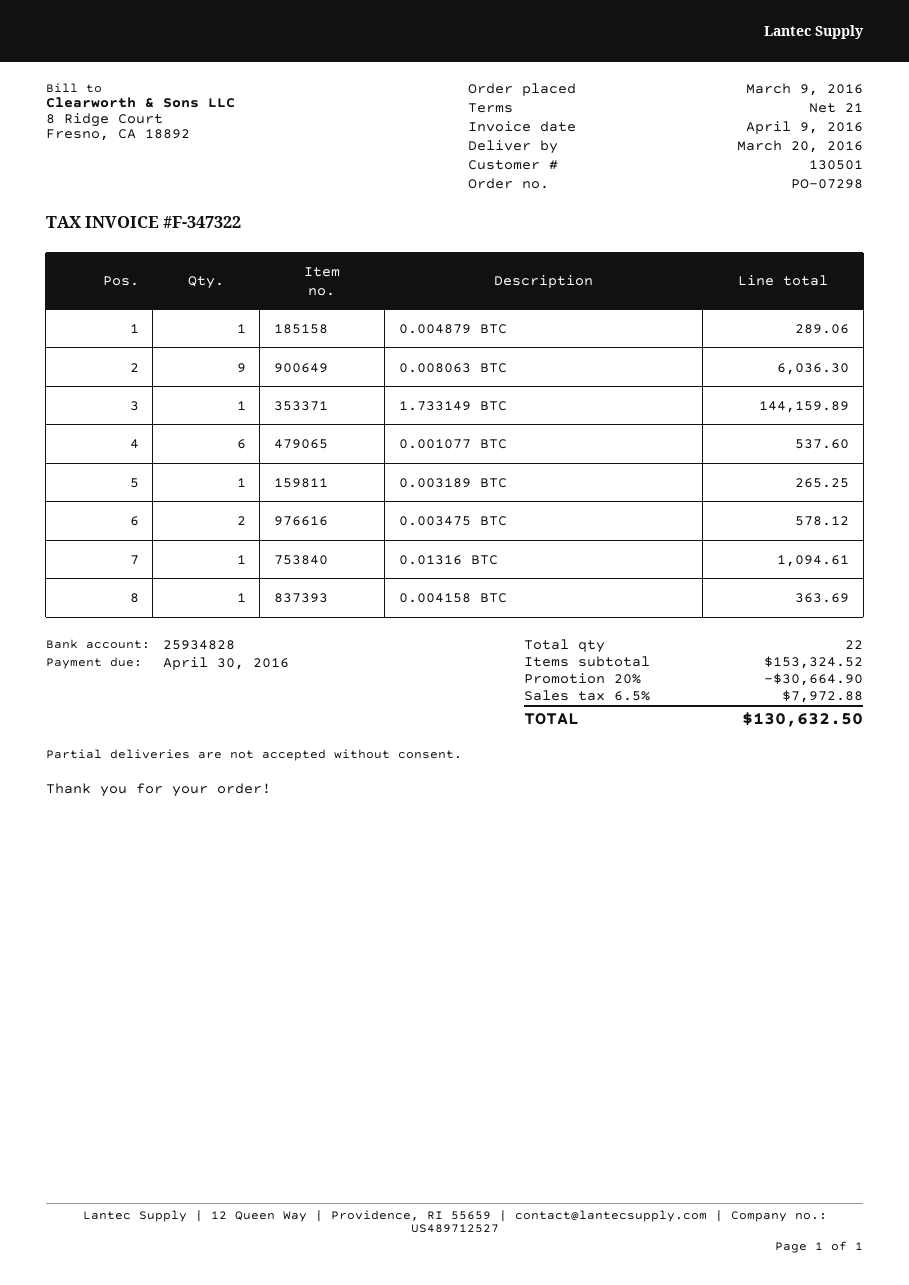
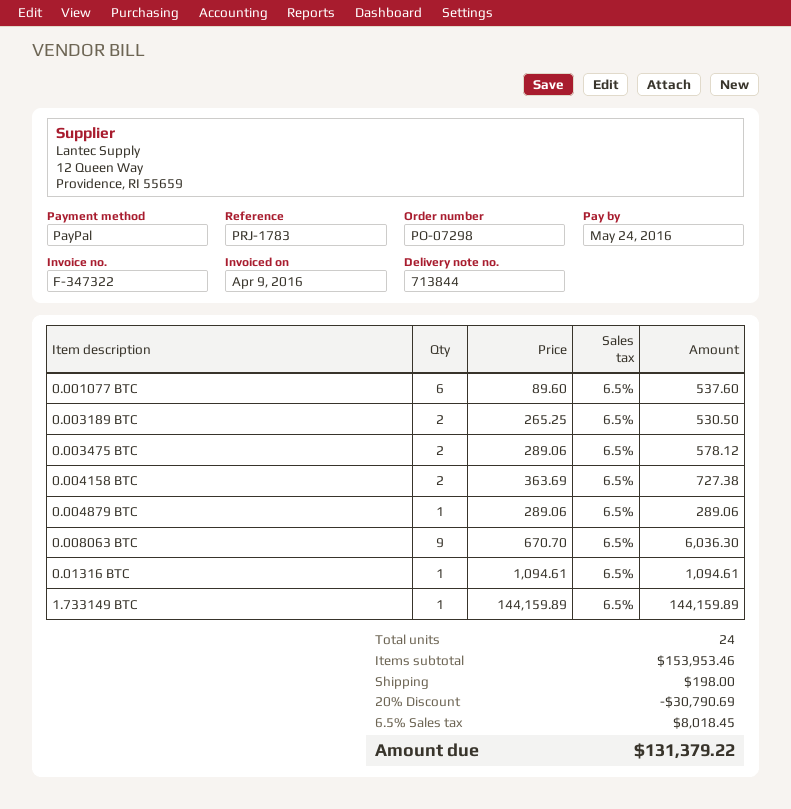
due date: 2016-04-30 -> 2016-05-24
0.003189 BTC: 1 for 265.25 -> 2 for 530.50
0.004158 BTC: 1 for 363.69 -> 2 for 727.38
total quantity: 22 -> 24
subtotal: 153324.52 -> 153953.46
discount: 20% = 30664.90 -> 20% = 30790.69
shipping: none -> 198.00
tax: 6.5% = 7972.88 -> 6.5% = 8018.45
total: 130632.50 -> 131379.22

